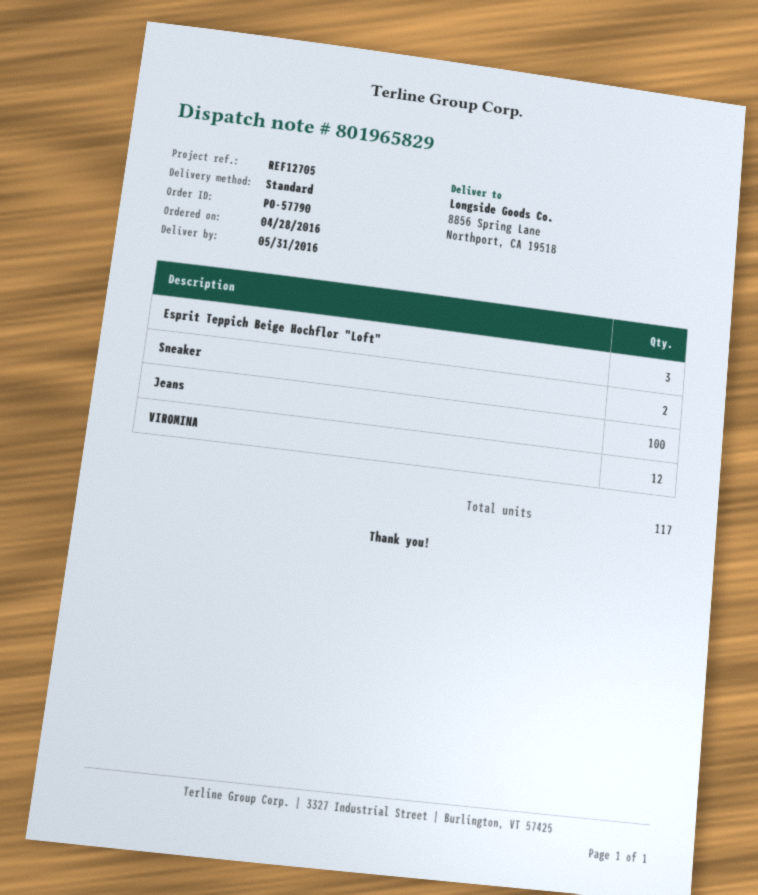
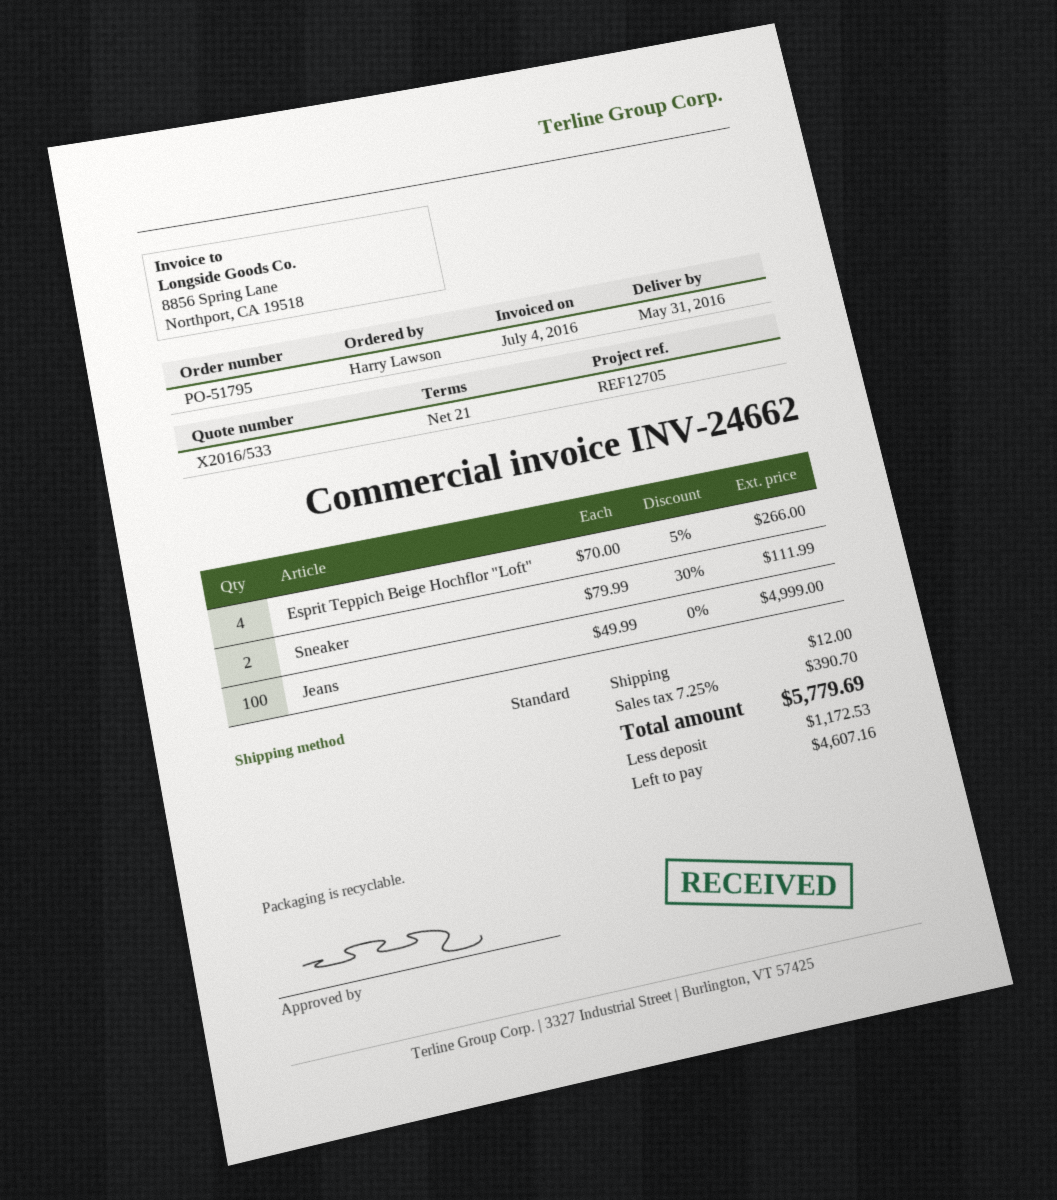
order number: PO-57790 -> PO-51795
Esprit Teppich Beige Hochflor "Loft": 3 -> 4
VIROMINA: 12 -> none

